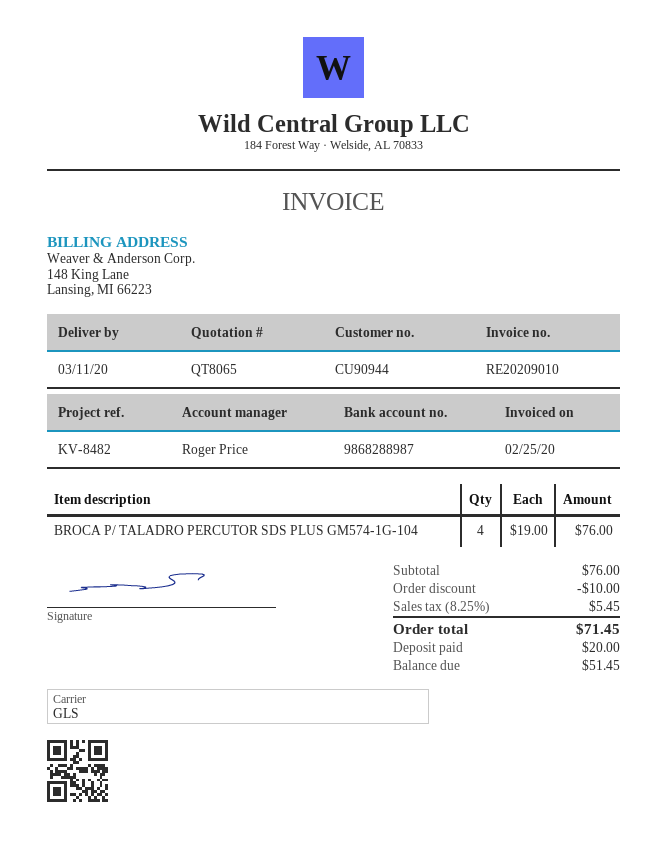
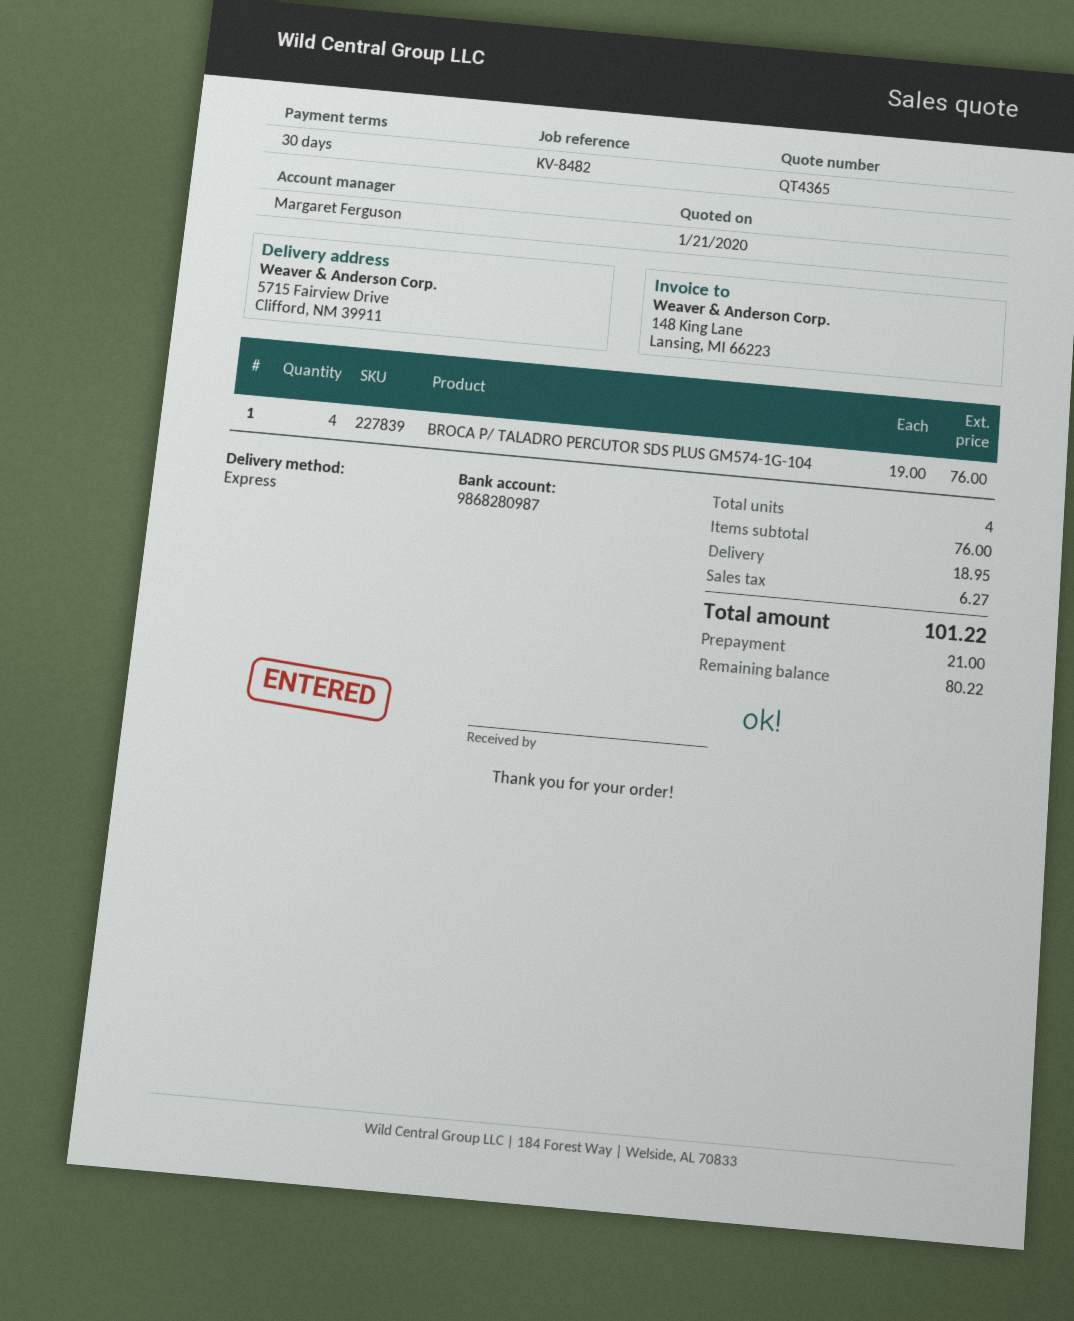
quote number: QT8065 -> QT4365
sales rep: Roger Price -> Margaret Ferguson
bank account: 9868288987 -> 9868280987
shipping method: GLS -> express
discount: 10.00 -> none
shipping: none -> 18.95
tax: 5.45 -> 6.27
total: 71.45 -> 101.22
deposit: 20.00 -> 21.00
balance: 51.45 -> 80.22

